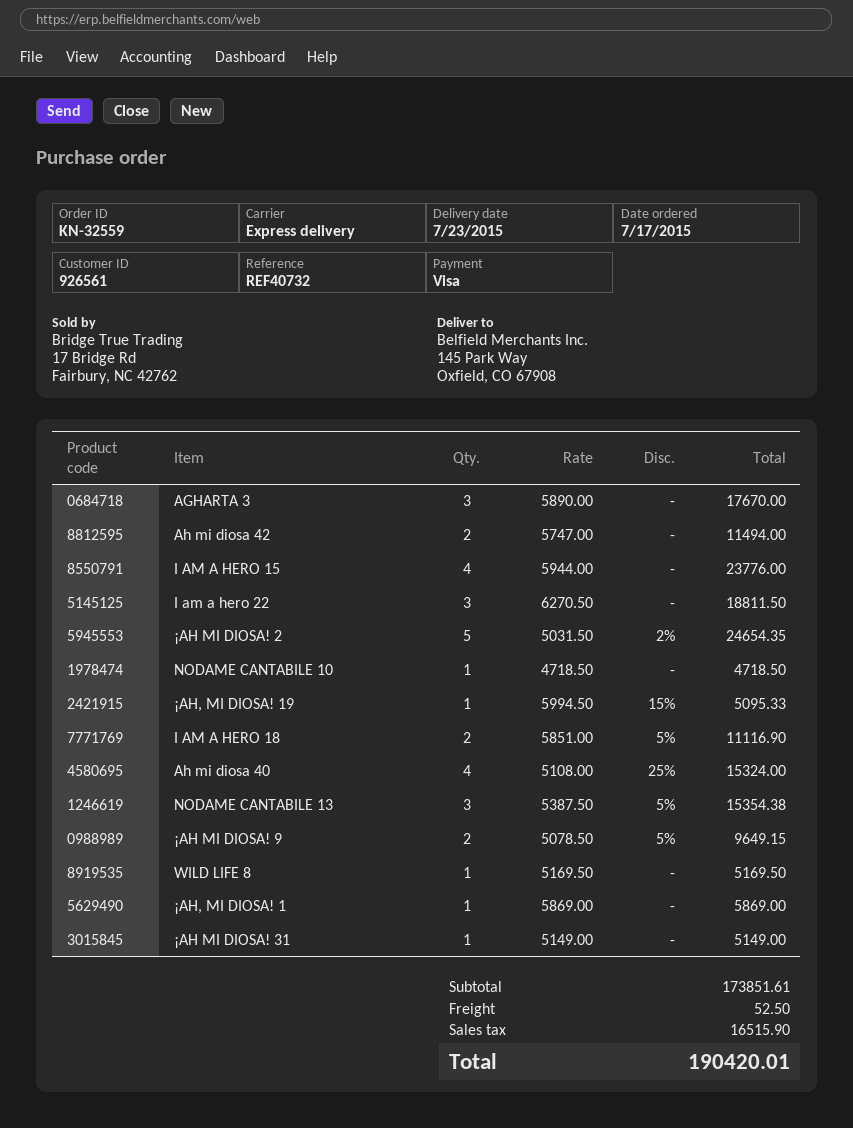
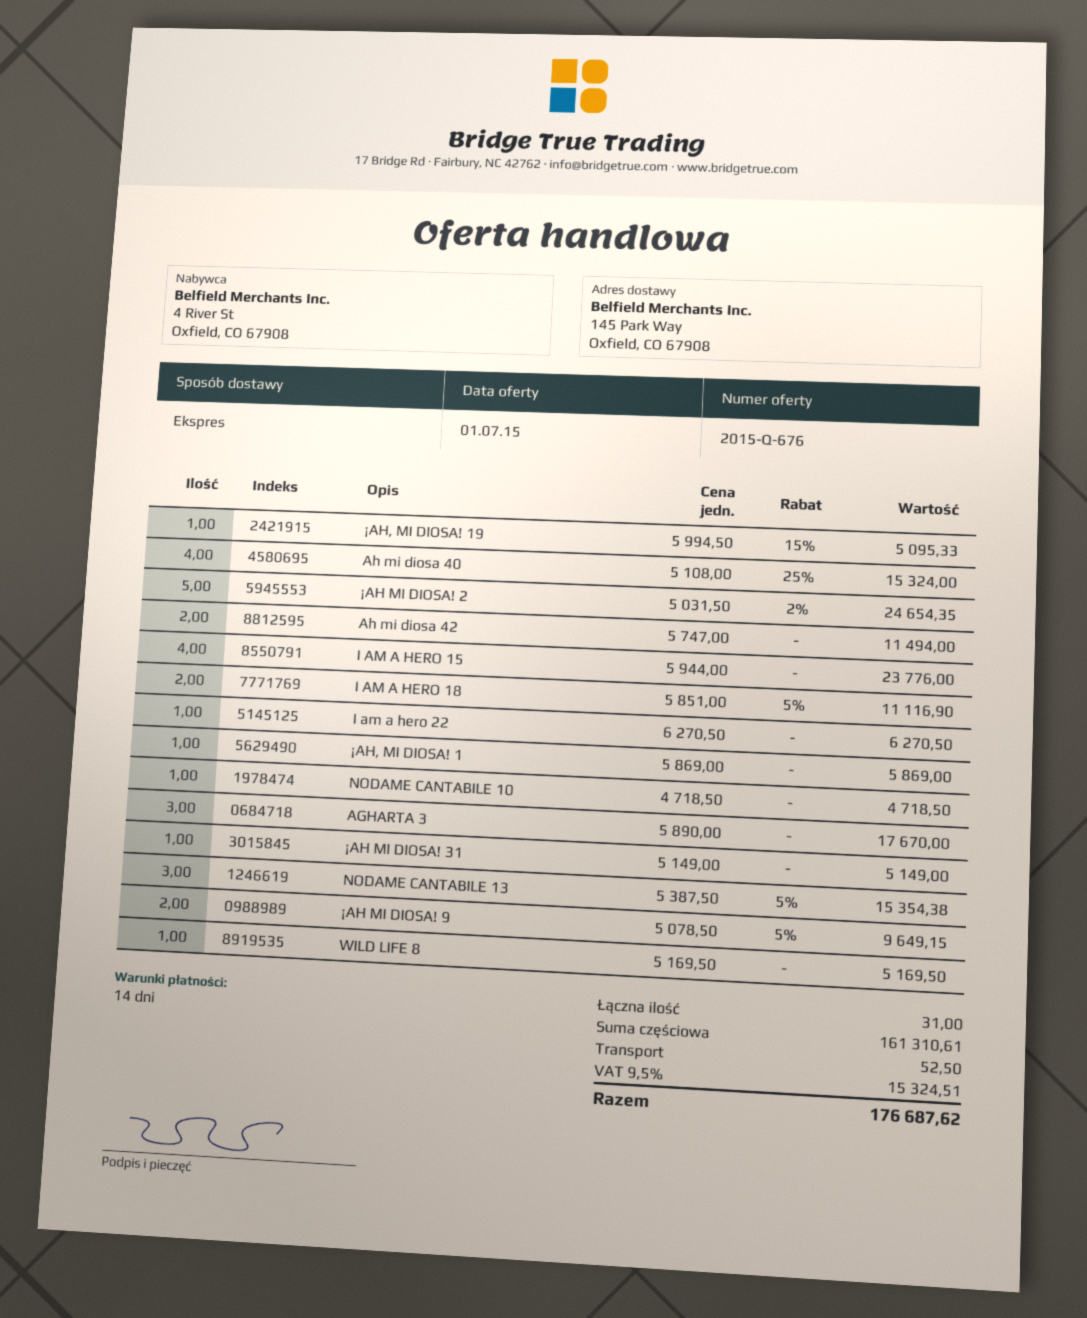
I am a hero 22: 3 x 6270.50 = 18811.50 -> 1 x 6270.50 = 6270.50
subtotal: 173851.61 -> 161310.61
tax: 16515.90 -> 15324.51
total: 190420.01 -> 176687.62

